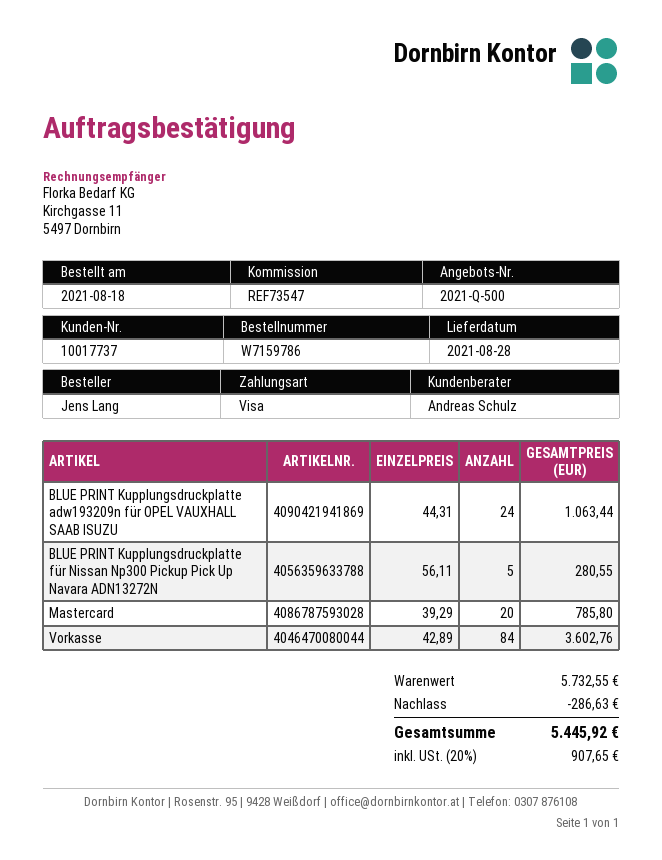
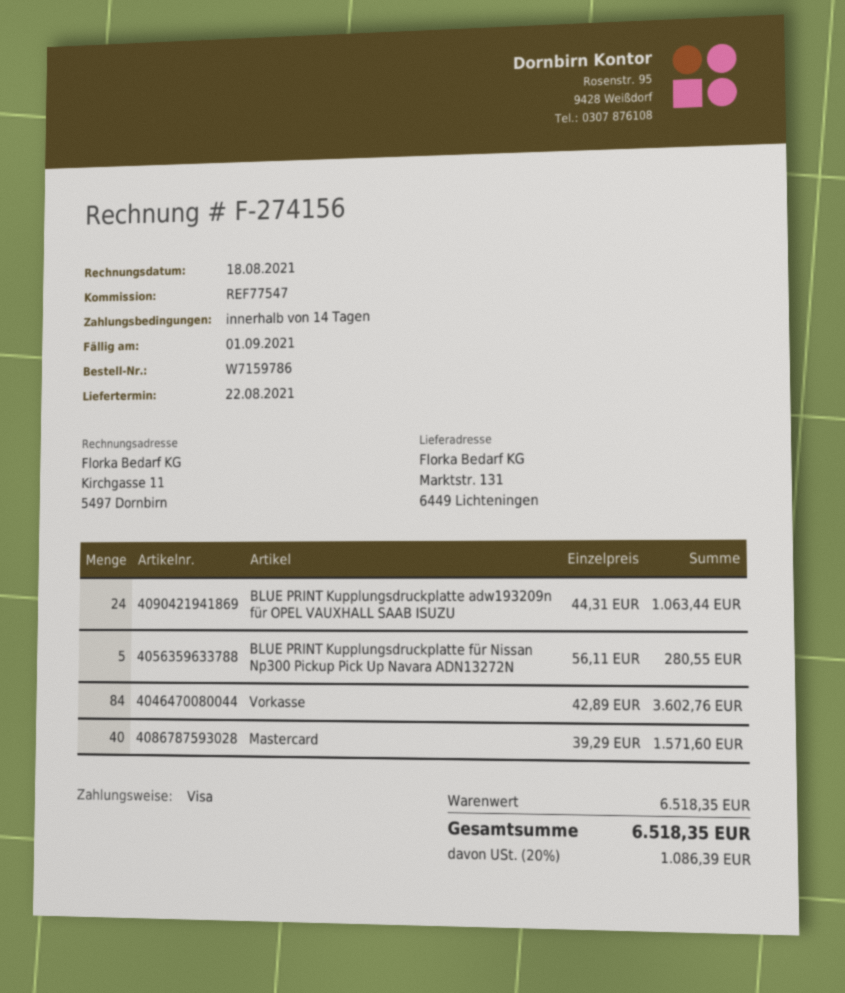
delivery date: 2021-08-28 -> 2021-08-22
reference: REF73547 -> REF77547
Mastercard: 20 x 39.29 = 785.80 -> 40 x 39.29 = 1571.60
subtotal: 5732.55 -> 6518.35
discount: 286.63 -> none
tax: 20% = 907.65 -> 20% = 1086.39
total: 5445.92 -> 6518.35

